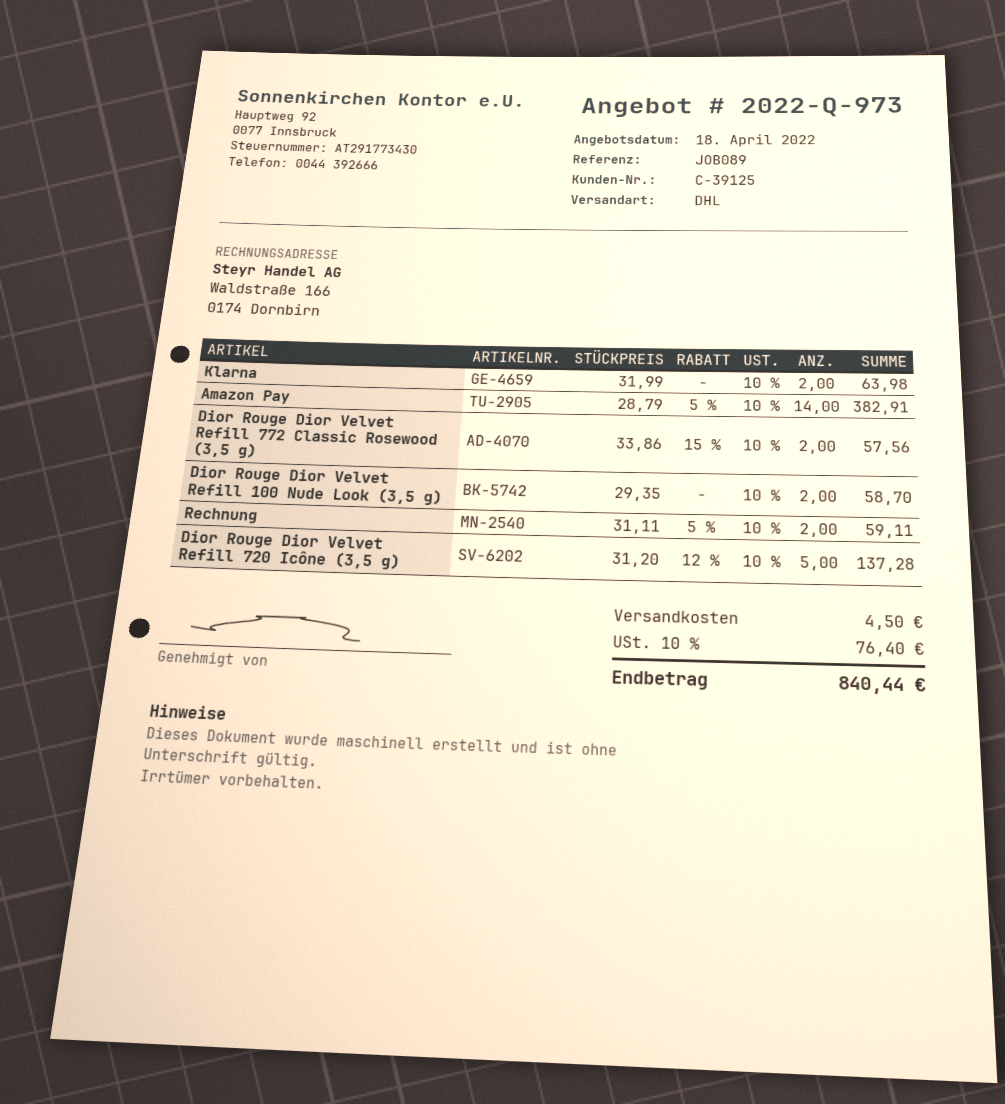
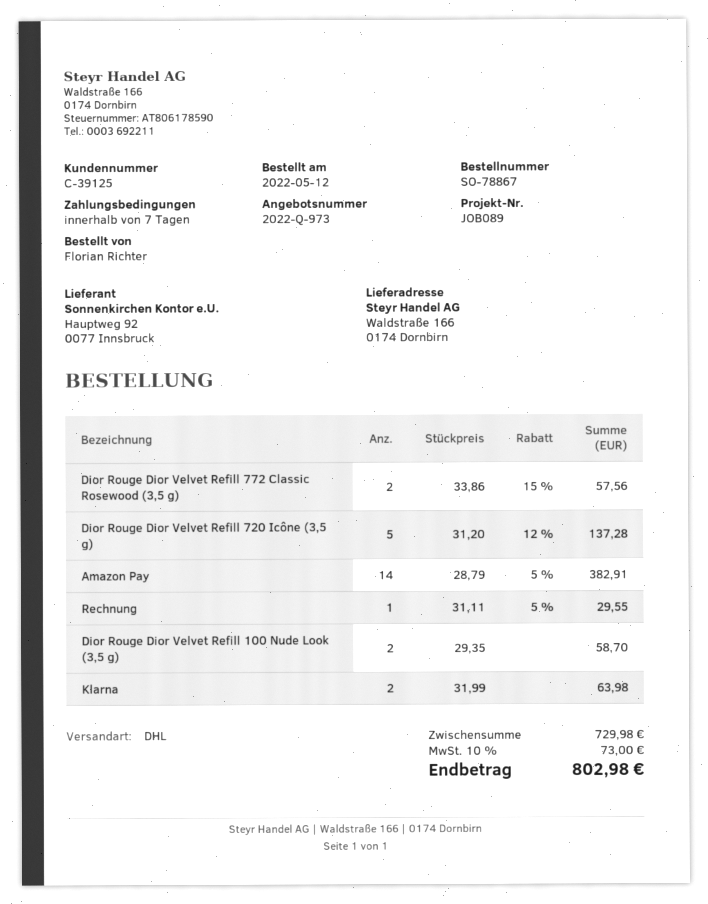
Rechnung: 2 x 31.11 - 5% = 59.11 -> 1 x 31.11 - 5% = 29.55
shipping: 4.50 -> none
tax: 10% = 76.40 -> 10% = 73.00
total: 840.44 -> 802.98

